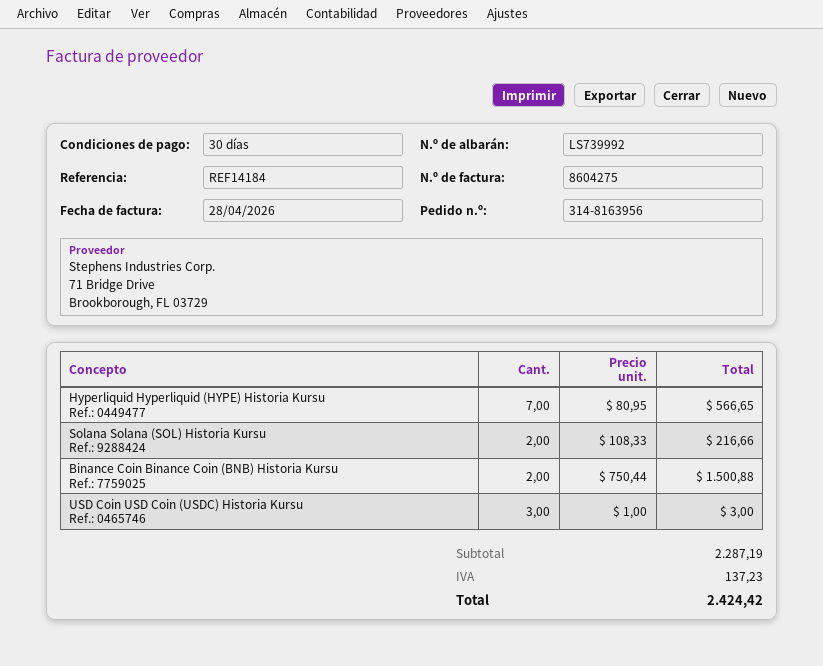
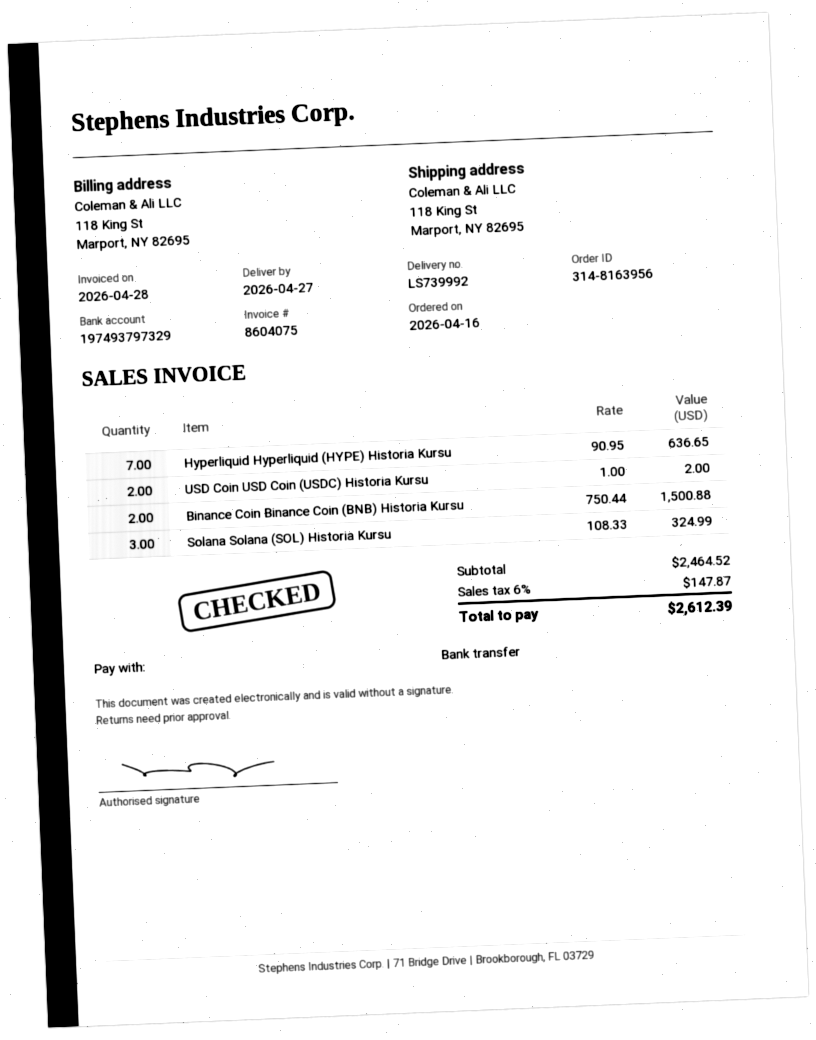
invoice number: 8604275 -> 8604075
Hyperliquid Hyperliquid (HYPE) Historia Kursu: 7 x 80.95 = 566.65 -> 7 x 90.95 = 636.65
Solana Solana (SOL) Historia Kursu: 2 x 108.33 = 216.66 -> 3 x 108.33 = 324.99
USD Coin USD Coin (USDC) Historia Kursu: 3 x 1.00 = 3.00 -> 2 x 1.00 = 2.00
subtotal: 2287.19 -> 2464.52
tax: 137.23 -> 147.87
total: 2424.42 -> 2612.39

